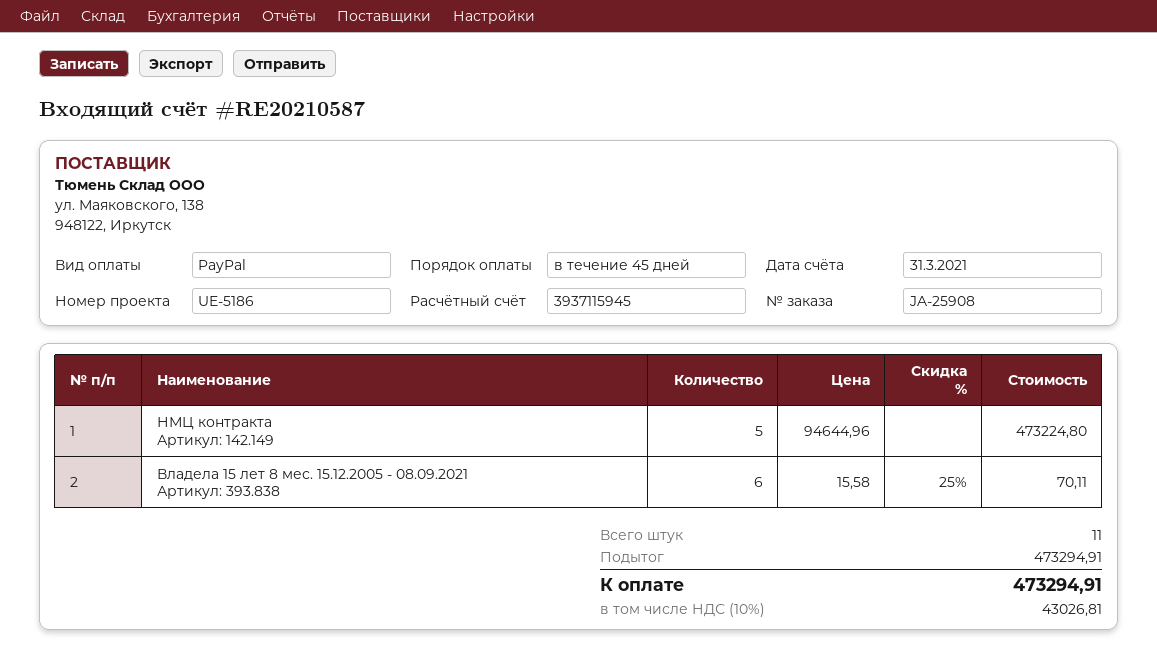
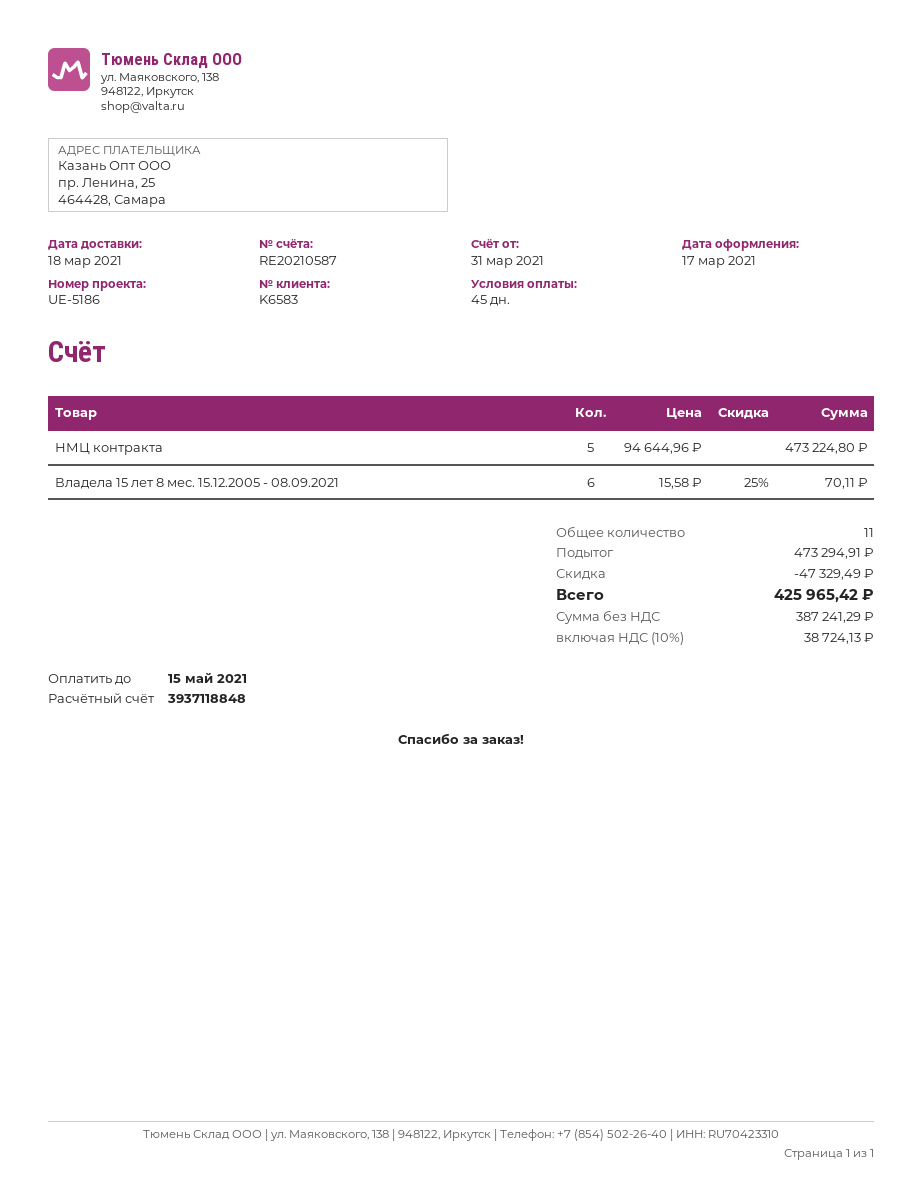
bank account: 3937115945 -> 3937118848
discount: none -> 47329.49
tax: 10% = 43026.81 -> 10% = 38724.13
total: 473294.91 -> 425965.42

